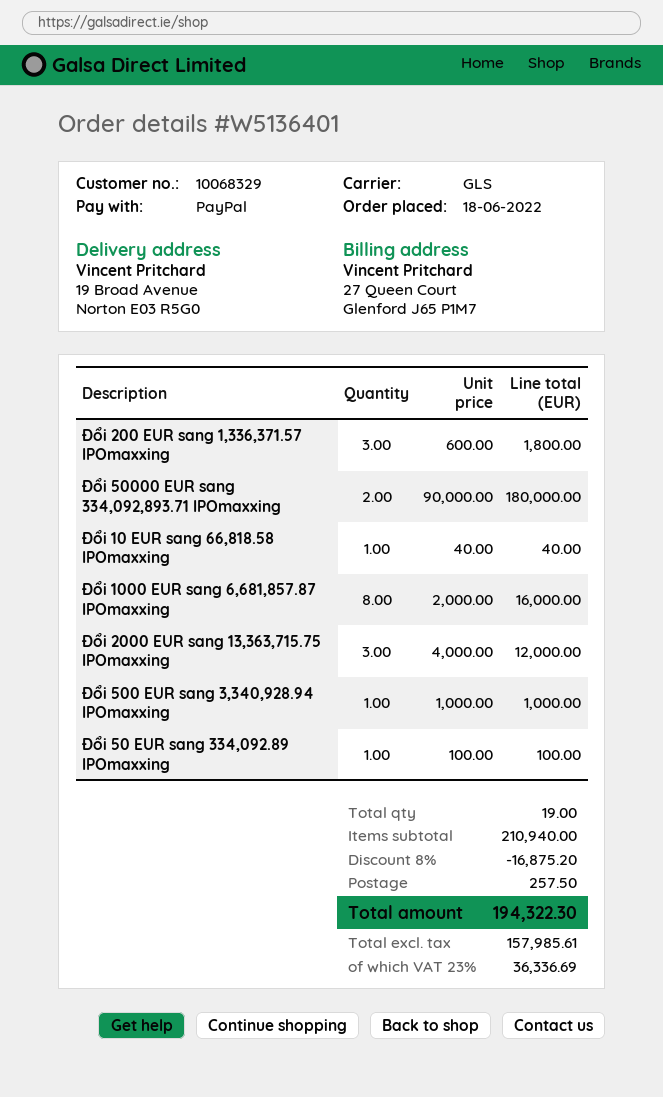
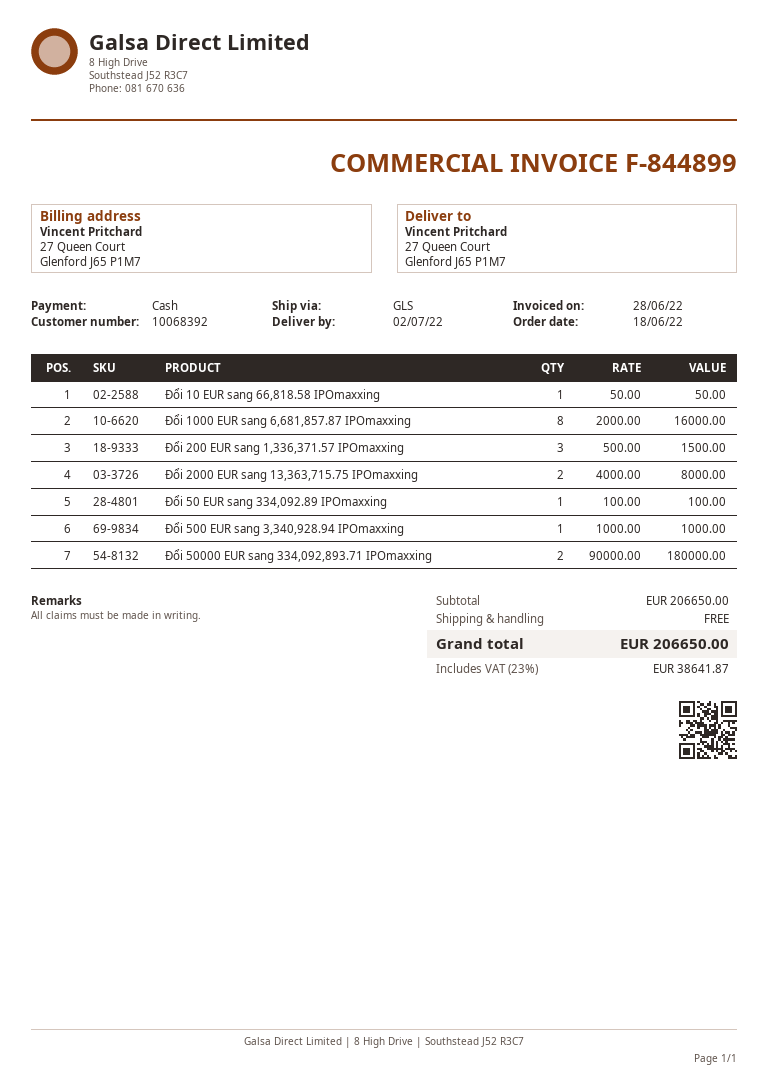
customer number: 10068329 -> 10068392
payment method: PayPal -> cash
ship to: 19 Broad Avenue, Norton E03 R5G0 -> 27 Queen Court, Glenford J65 P1M7
Đổi 200 EUR sang 1,336,371.57 IPOmaxxing: 3 x 600.00 = 1800.00 -> 3 x 500.00 = 1500.00
Đổi 10 EUR sang 66,818.58 IPOmaxxing: 1 x 40.00 = 40.00 -> 1 x 50.00 = 50.00
Đổi 2000 EUR sang 13,363,715.75 IPOmaxxing: 3 x 4000.00 = 12000.00 -> 2 x 4000.00 = 8000.00
subtotal: 210940.00 -> 206650.00
discount: 8% = 16875.20 -> none
shipping: 257.50 -> 0.00
tax: 23% = 36336.69 -> 23% = 38641.87
total: 194322.30 -> 206650.00

